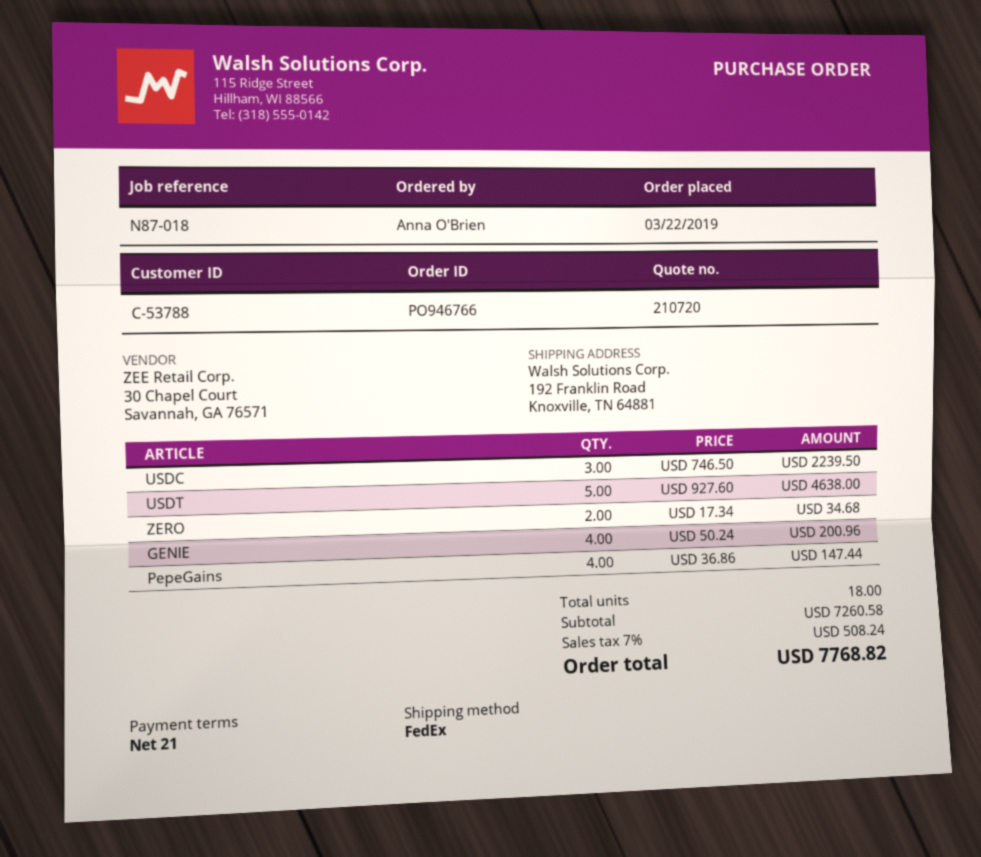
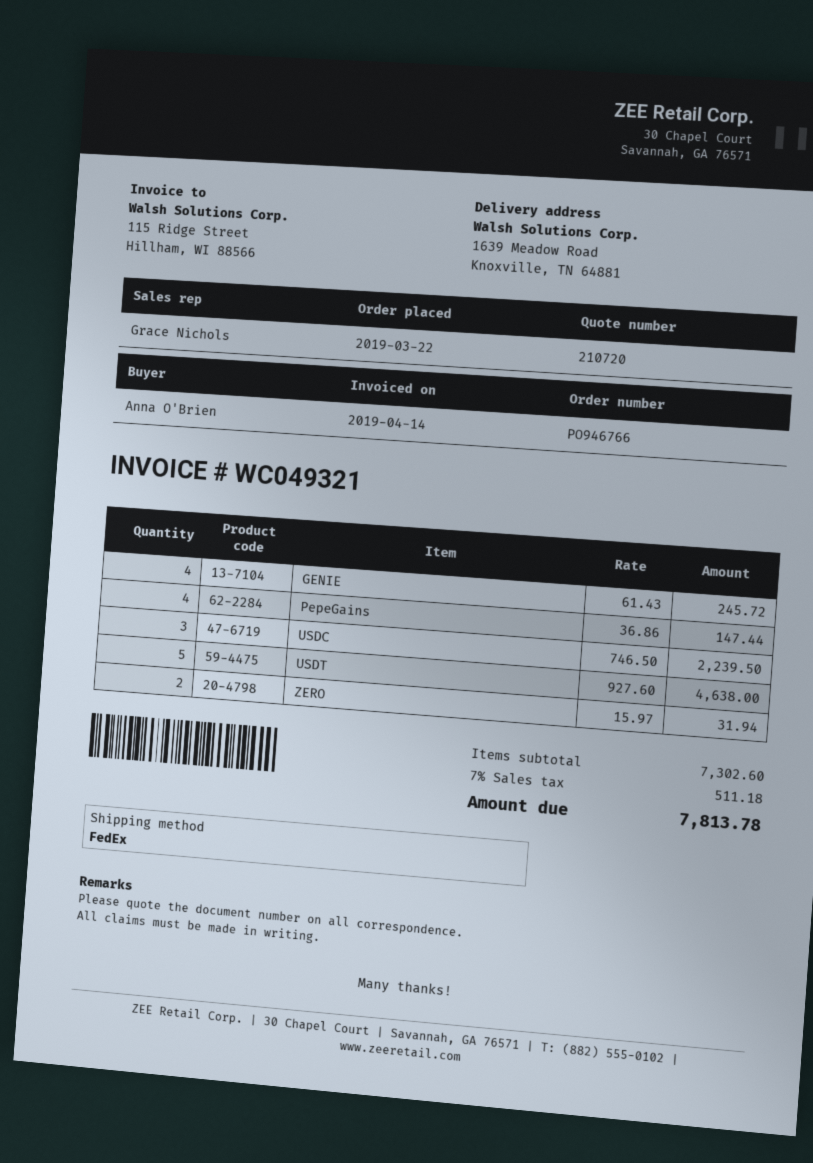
ship to: 192 Franklin Road, Knoxville, TN 64881 -> 1639 Meadow Road, Knoxville, TN 64881
ZERO: 2 x 17.34 = 34.68 -> 2 x 15.97 = 31.94
GENIE: 4 x 50.24 = 200.96 -> 4 x 61.43 = 245.72
subtotal: 7260.58 -> 7302.60
tax: 7% = 508.24 -> 7% = 511.18
total: 7768.82 -> 7813.78

